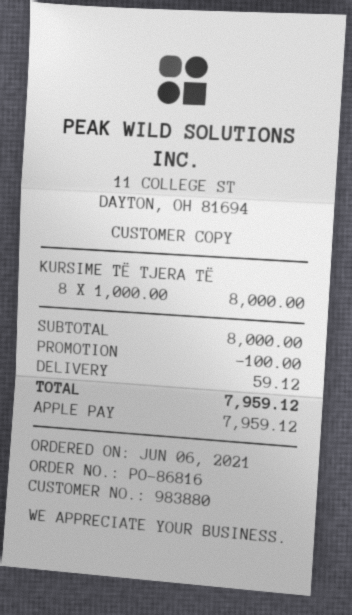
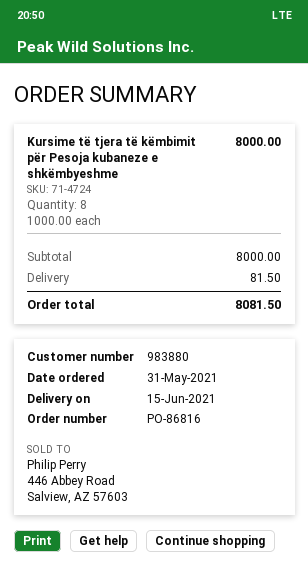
order date: 2021-06-06 -> 2021-05-31
discount: 100.00 -> none
shipping: 59.12 -> 81.50
total: 7959.12 -> 8081.50

